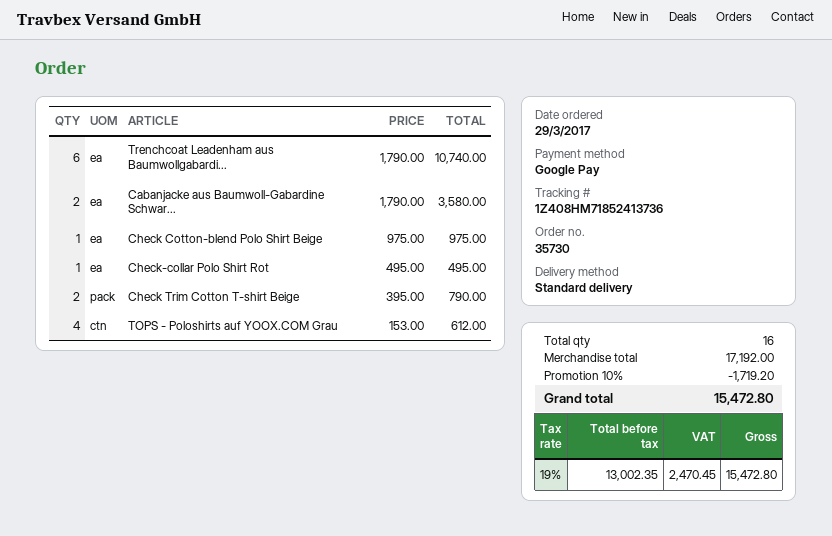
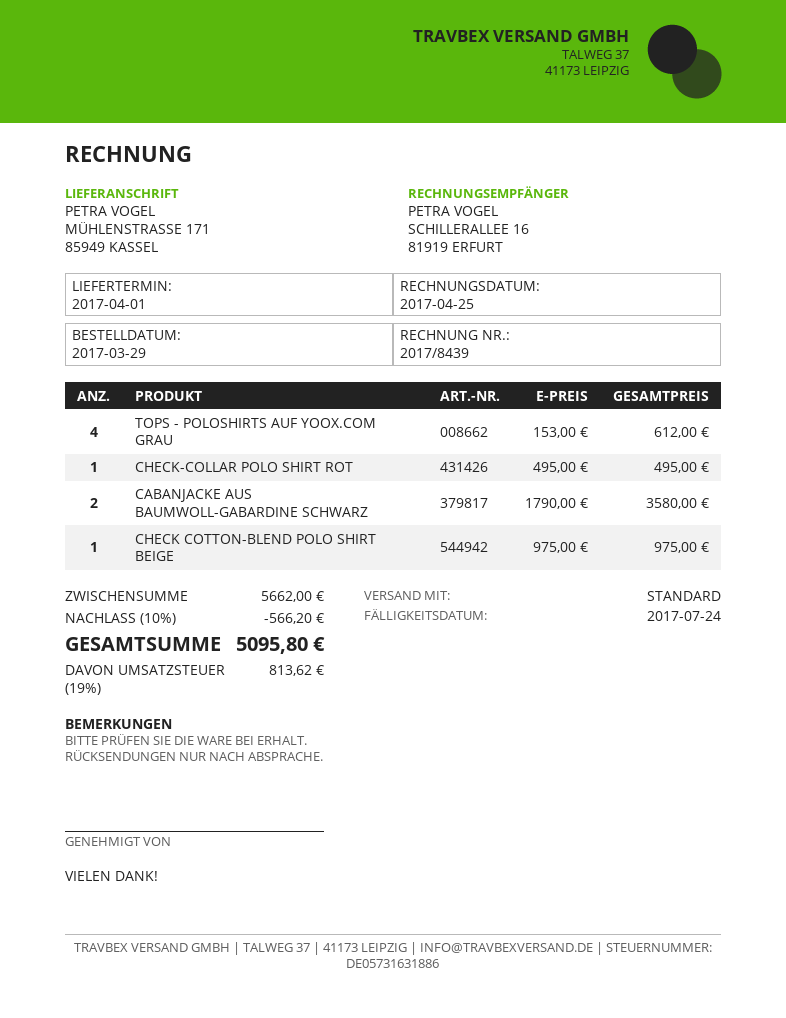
Trenchcoat Leadenham aus Baumwollgabardi...: 6 x 1790.00 = 10740.00 -> none
Check Trim Cotton T-shirt Beige: 2 x 395.00 = 790.00 -> none
subtotal: 17192.00 -> 5662.00
discount: 10% = 1719.20 -> 10% = 566.20
tax: 19% = 2470.45 -> 19% = 813.62
total: 15472.80 -> 5095.80

